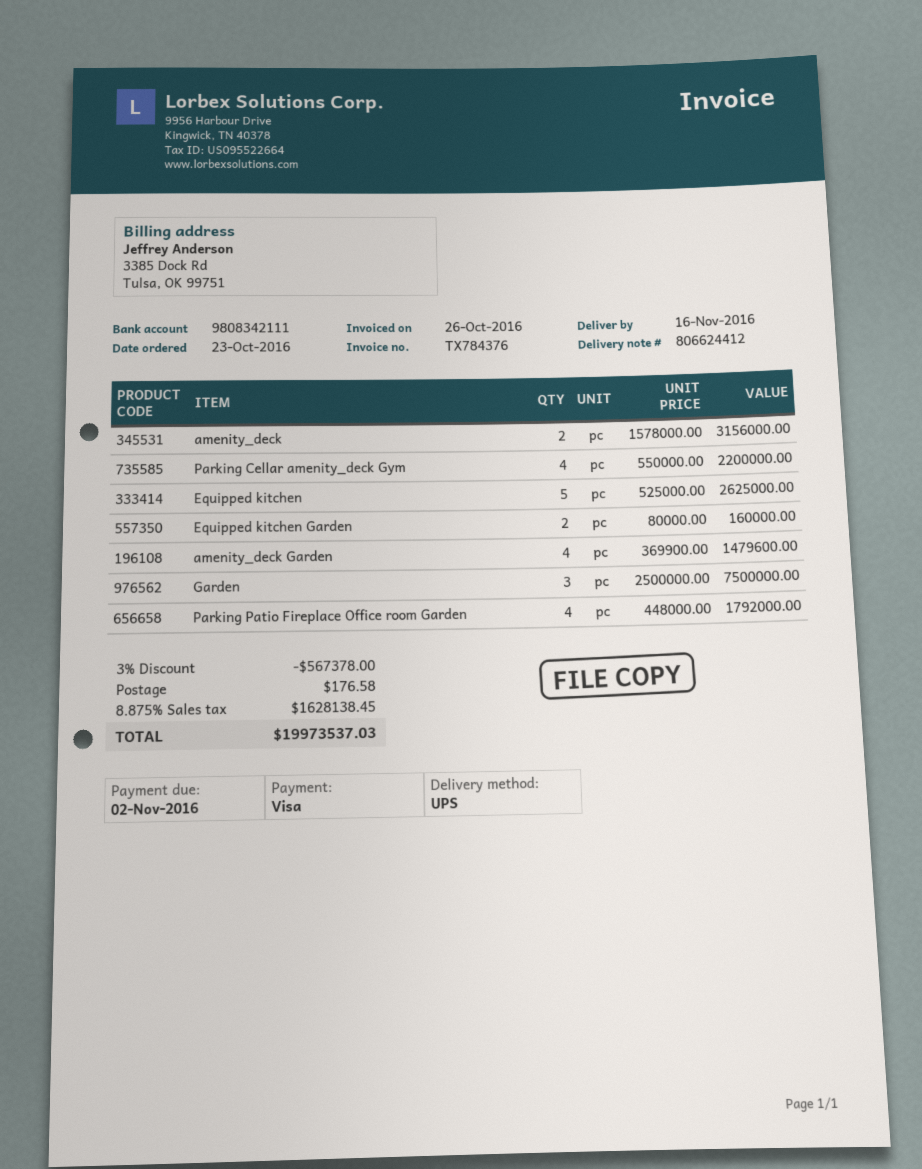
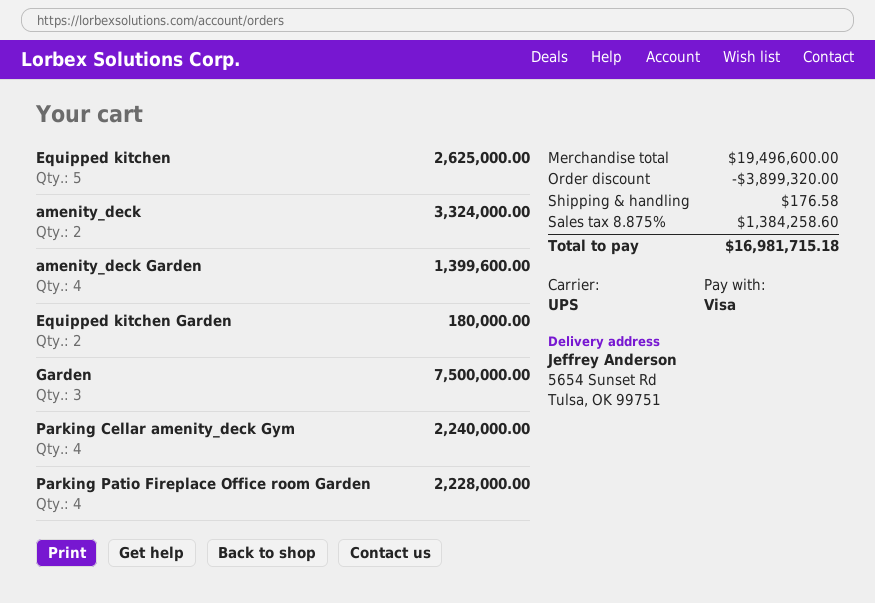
amenity_deck: 2 for 3156000.00 -> 2 for 3324000.00
Parking Cellar amenity_deck Gym: 4 for 2200000.00 -> 4 for 2240000.00
Equipped kitchen Garden: 2 for 160000.00 -> 2 for 180000.00
amenity_deck Garden: 4 for 1479600.00 -> 4 for 1399600.00
Parking Patio Fireplace Office room Garden: 4 for 1792000.00 -> 4 for 2228000.00
discount: 567378.00 -> 3899320.00
tax: 8.875% = 1628138.45 -> 8.875% = 1384258.60
total: 19973537.03 -> 16981715.18

